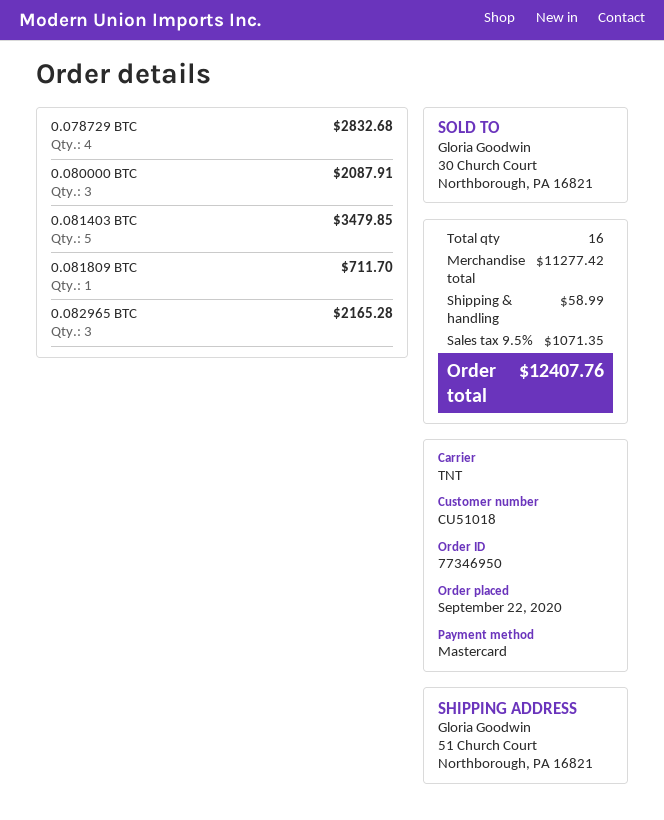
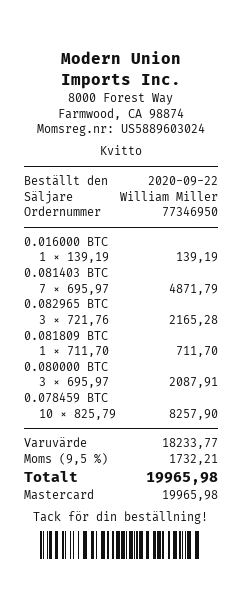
0.078729 BTC: 4 for 2832.68 -> none
0.081403 BTC: 5 for 3479.85 -> 7 for 4871.79
0.016000 BTC: none -> 1 for 139.19
0.078459 BTC: none -> 10 for 8257.90
subtotal: 11277.42 -> 18233.77
shipping: 58.99 -> none
tax: 9.5% = 1071.35 -> 9.5% = 1732.21
total: 12407.76 -> 19965.98

